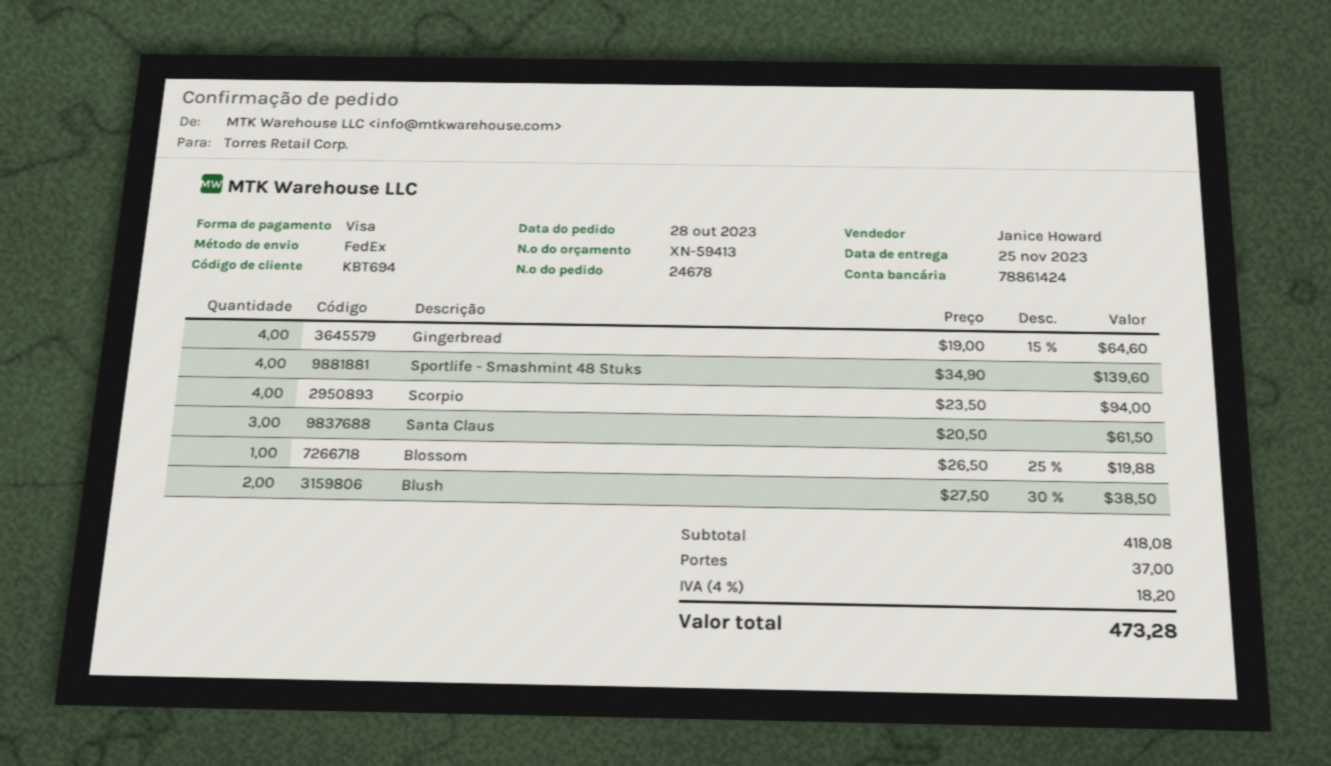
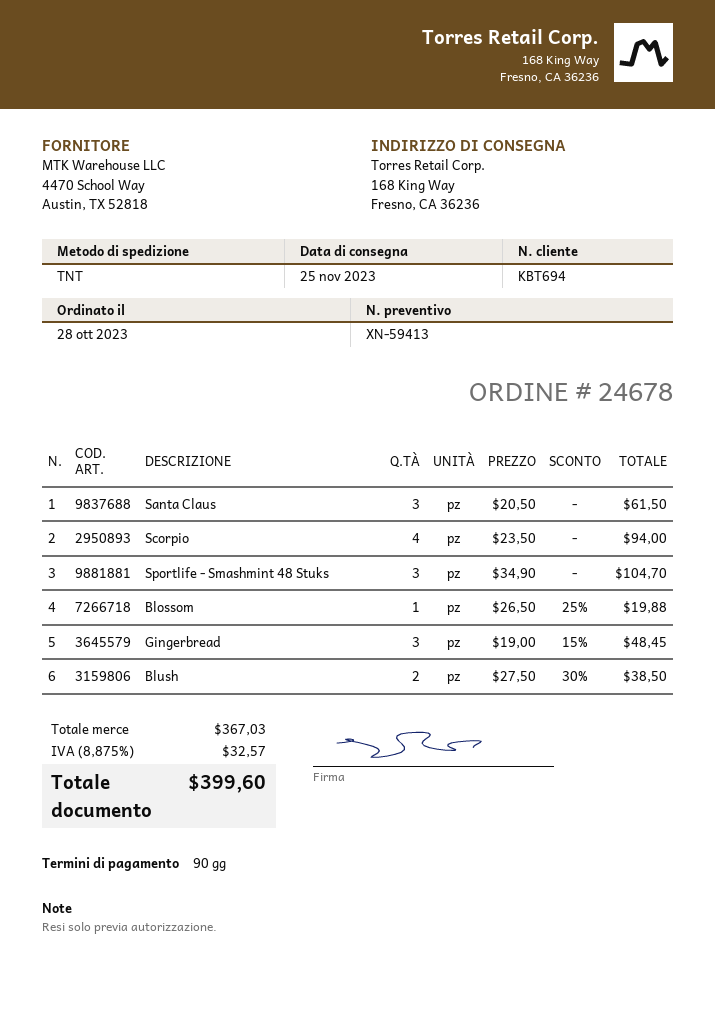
shipping method: FedEx -> TNT
Gingerbread: 4 x 19.00 - 15% = 64.60 -> 3 x 19.00 - 15% = 48.45
Sportlife - Smashmint 48 Stuks: 4 x 34.90 = 139.60 -> 3 x 34.90 = 104.70
subtotal: 418.08 -> 367.03
shipping: 37.00 -> none
tax: 4% = 18.20 -> 8.875% = 32.57
total: 473.28 -> 399.60

